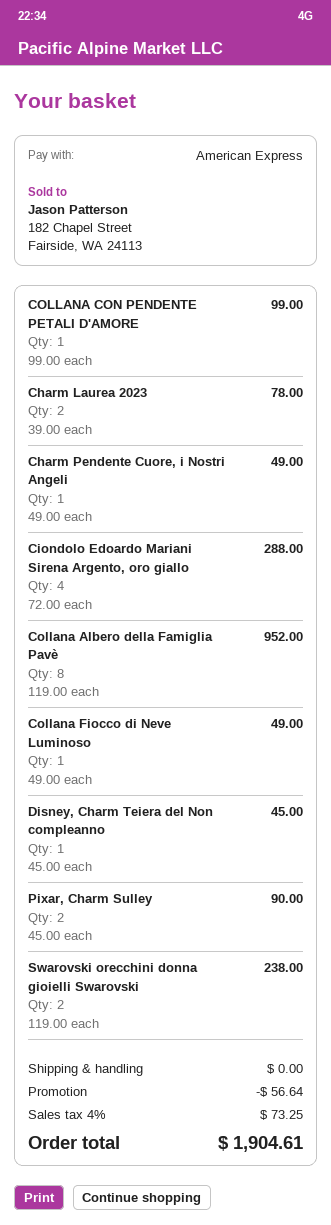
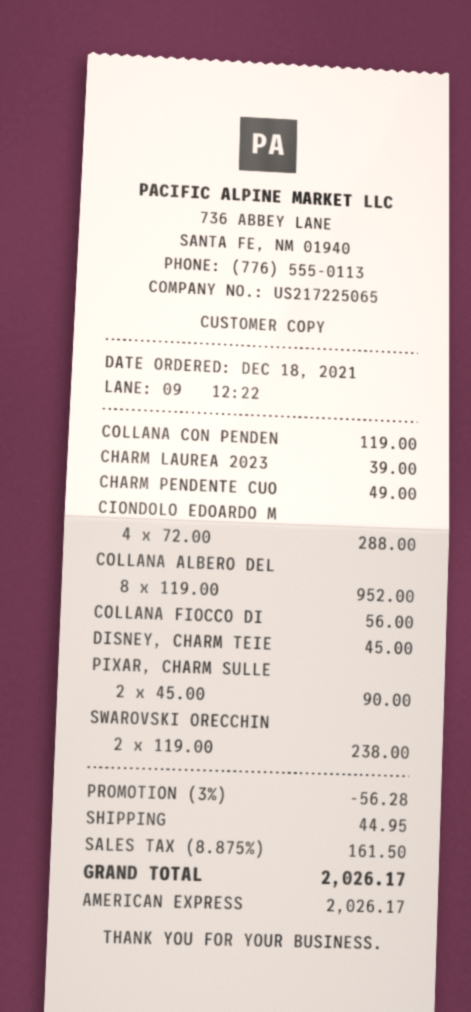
COLLANA CON PENDENTE PETALI D'AMORE: 1 x 99.00 = 99.00 -> 1 x 119.00 = 119.00
Charm Laurea 2023: 2 x 39.00 = 78.00 -> 1 x 39.00 = 39.00
Collana Fiocco di Neve Luminoso: 1 x 49.00 = 49.00 -> 1 x 56.00 = 56.00
discount: 56.64 -> 56.28
shipping: 0.00 -> 44.95
tax: 4% = 73.25 -> 8.875% = 161.50
total: 1904.61 -> 2026.17

